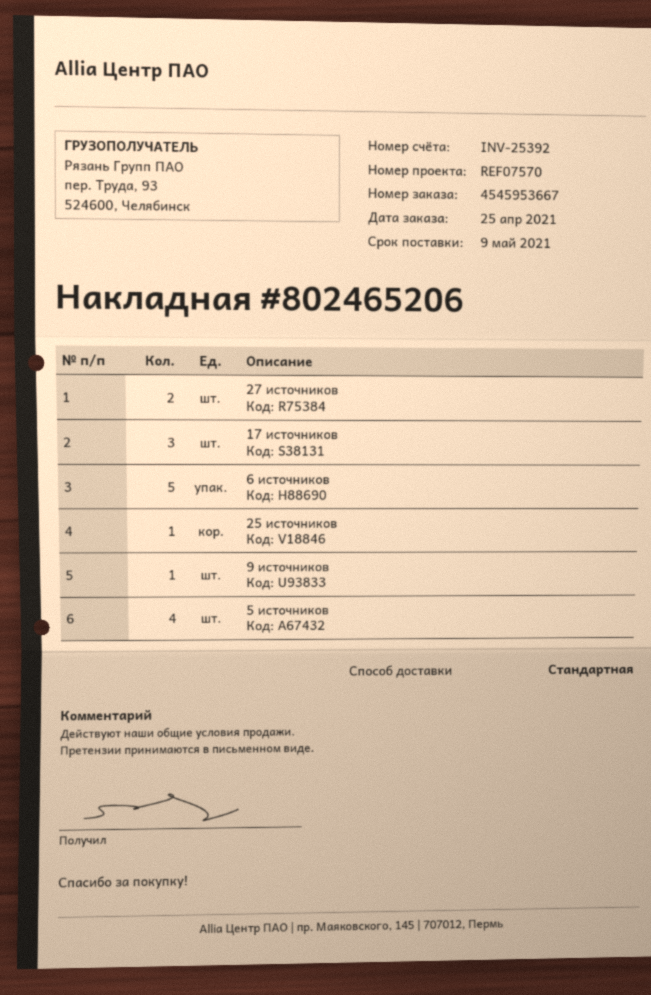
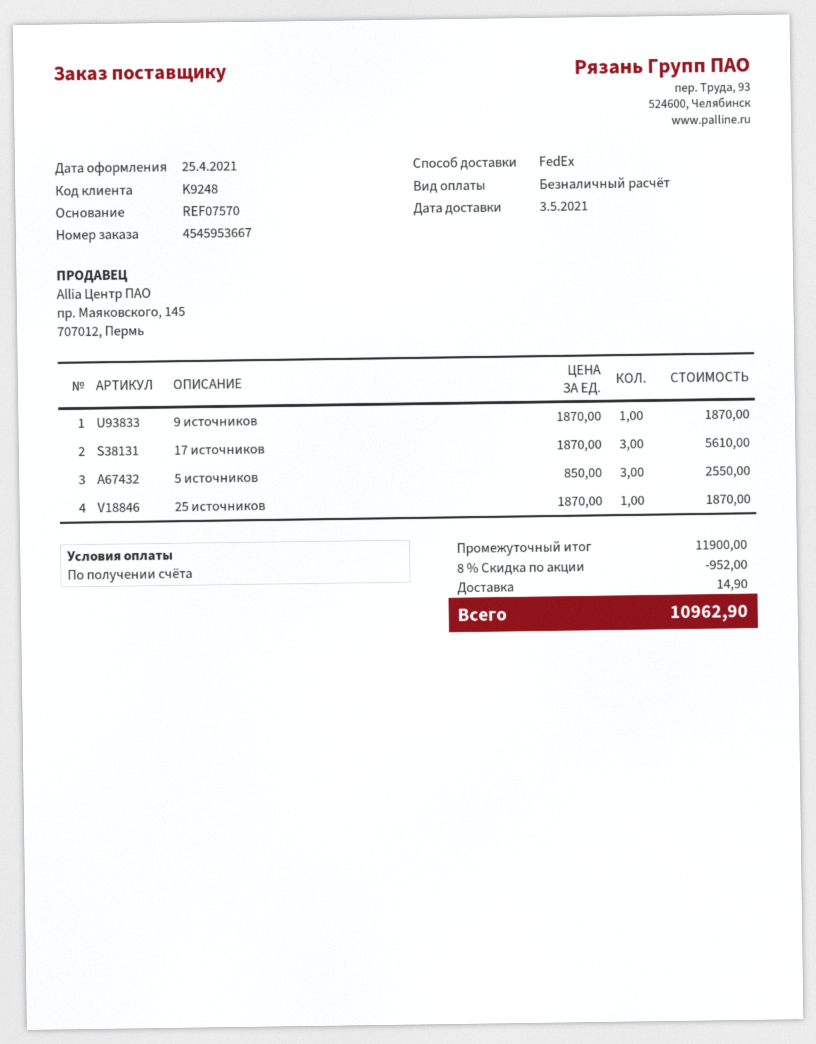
delivery date: 2021-05-09 -> 2021-05-03
shipping method: standard -> FedEx
27 источников: 2 -> none
6 источников: 5 -> none
5 источников: 4 -> 3

